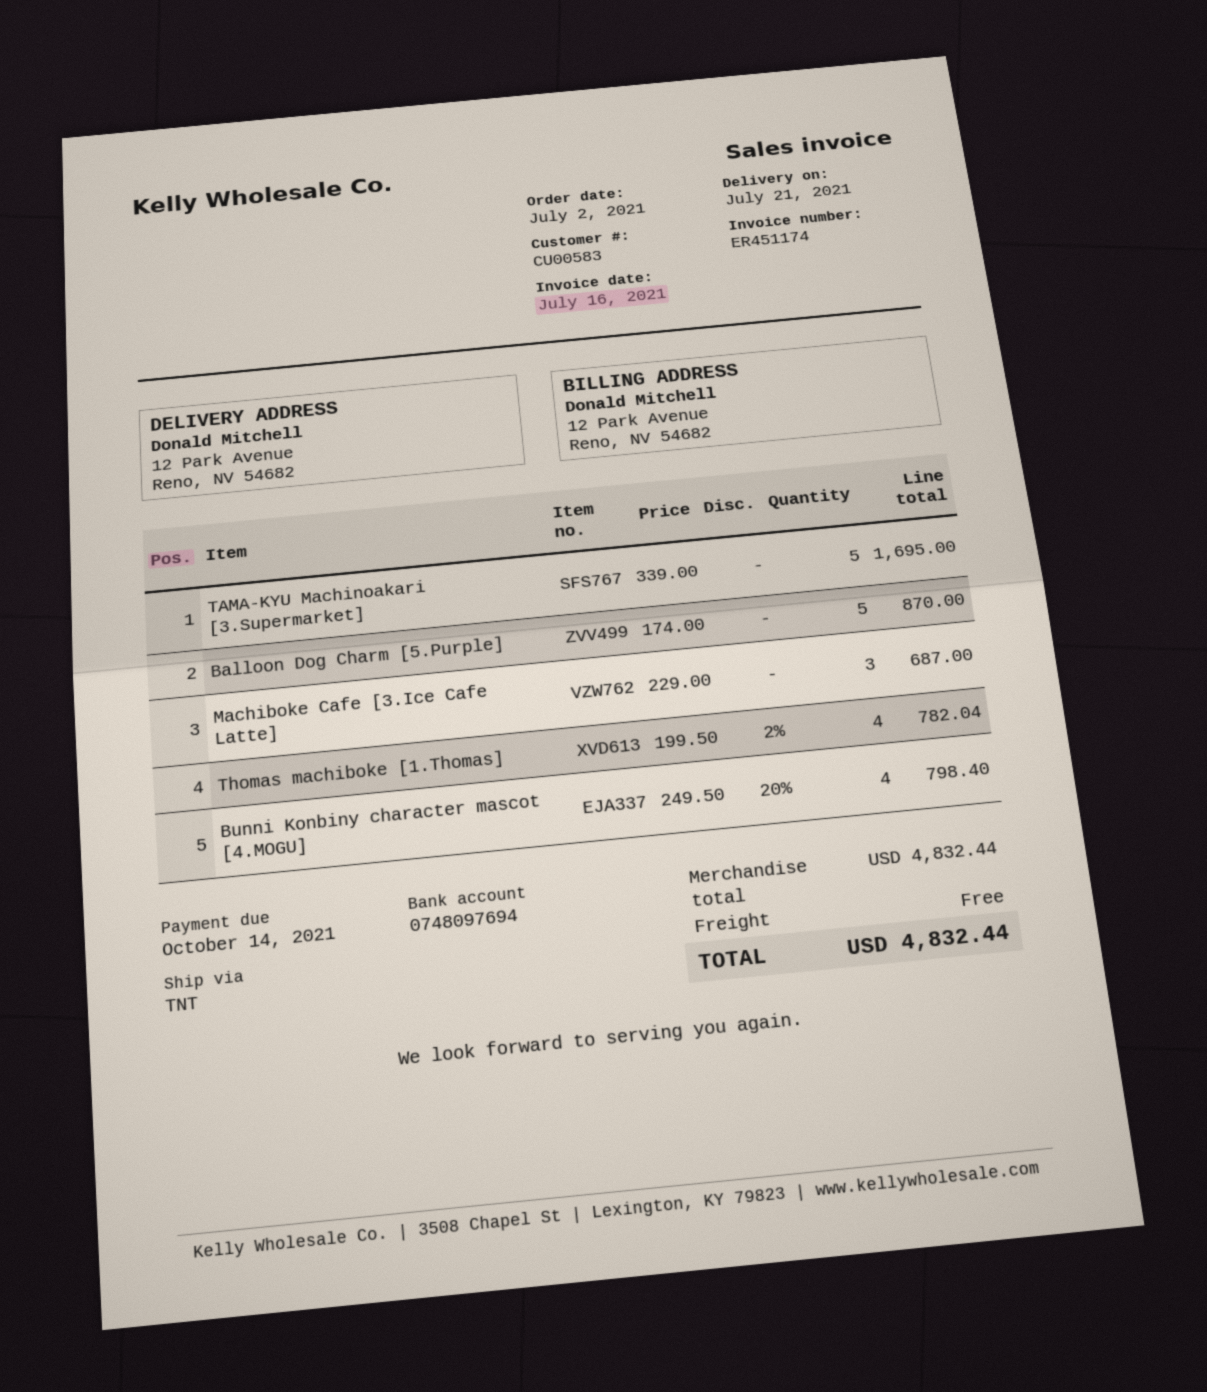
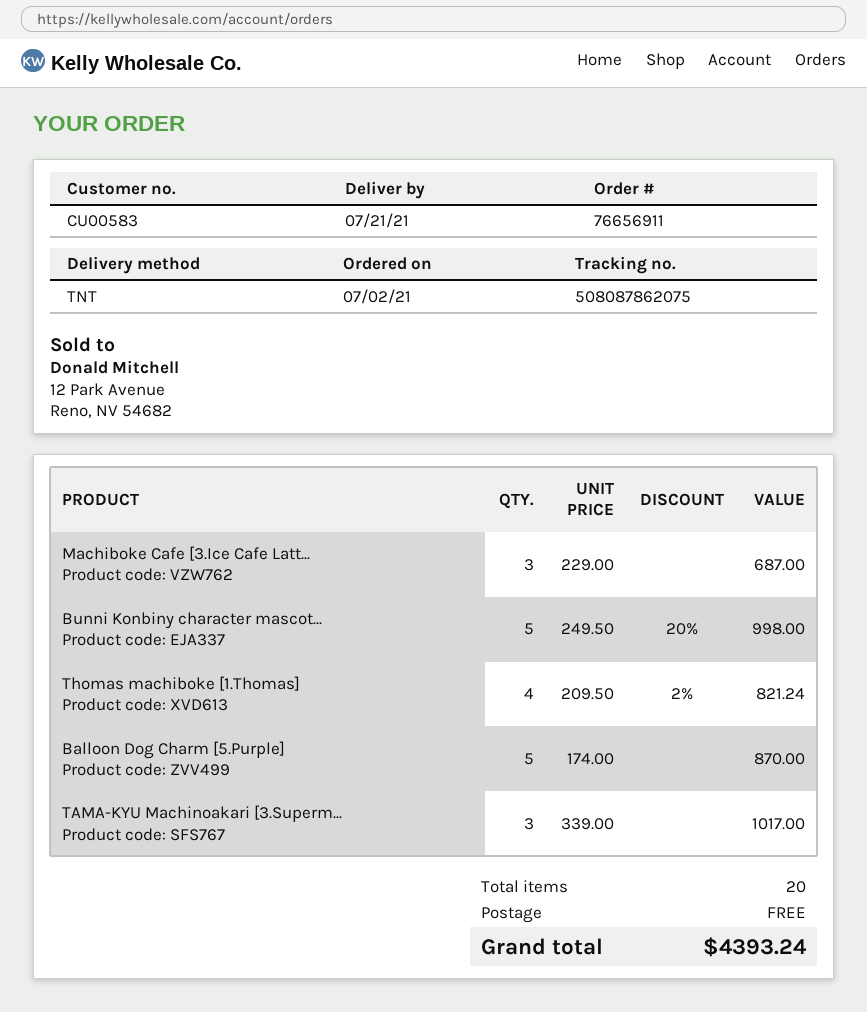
TAMA-KYU Machinoakari [3.Supermarket]: 5 x 339.00 = 1695.00 -> 3 x 339.00 = 1017.00
Thomas machiboke [1.Thomas]: 4 x 199.50 - 2% = 782.04 -> 4 x 209.50 - 2% = 821.24
Bunni Konbiny character mascot [4.MOGU]: 4 x 249.50 - 20% = 798.40 -> 5 x 249.50 - 20% = 998.00
total: 4832.44 -> 4393.24

